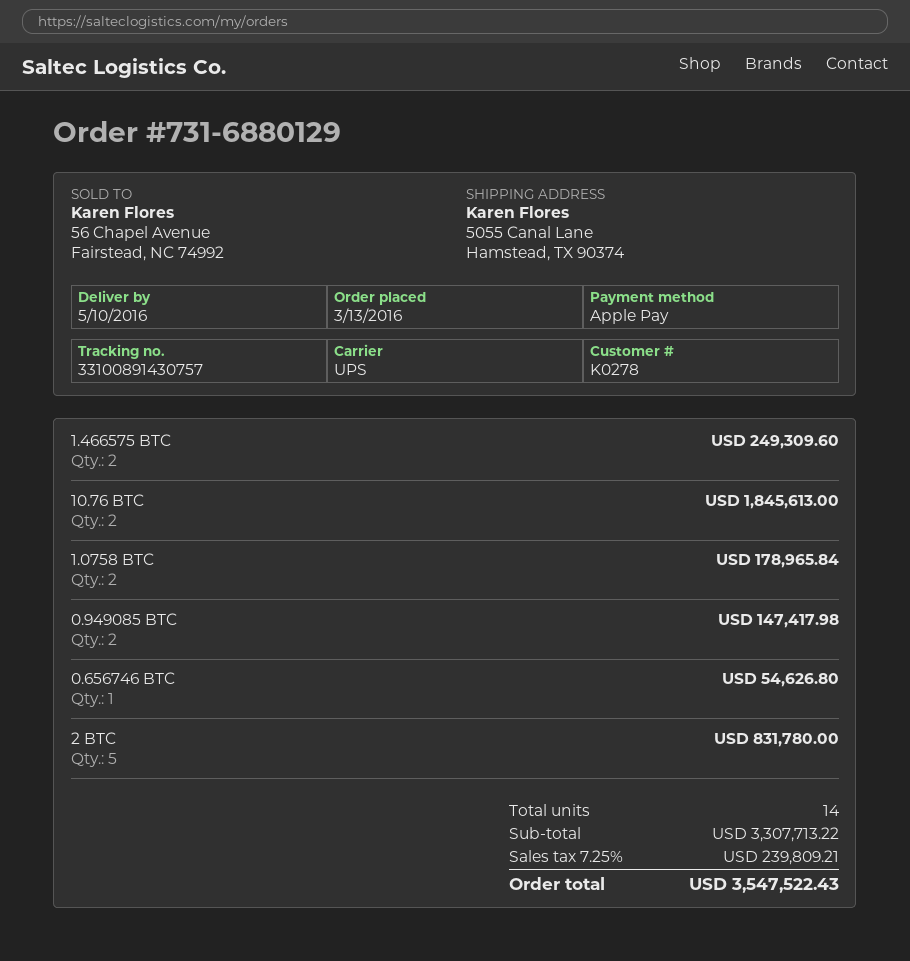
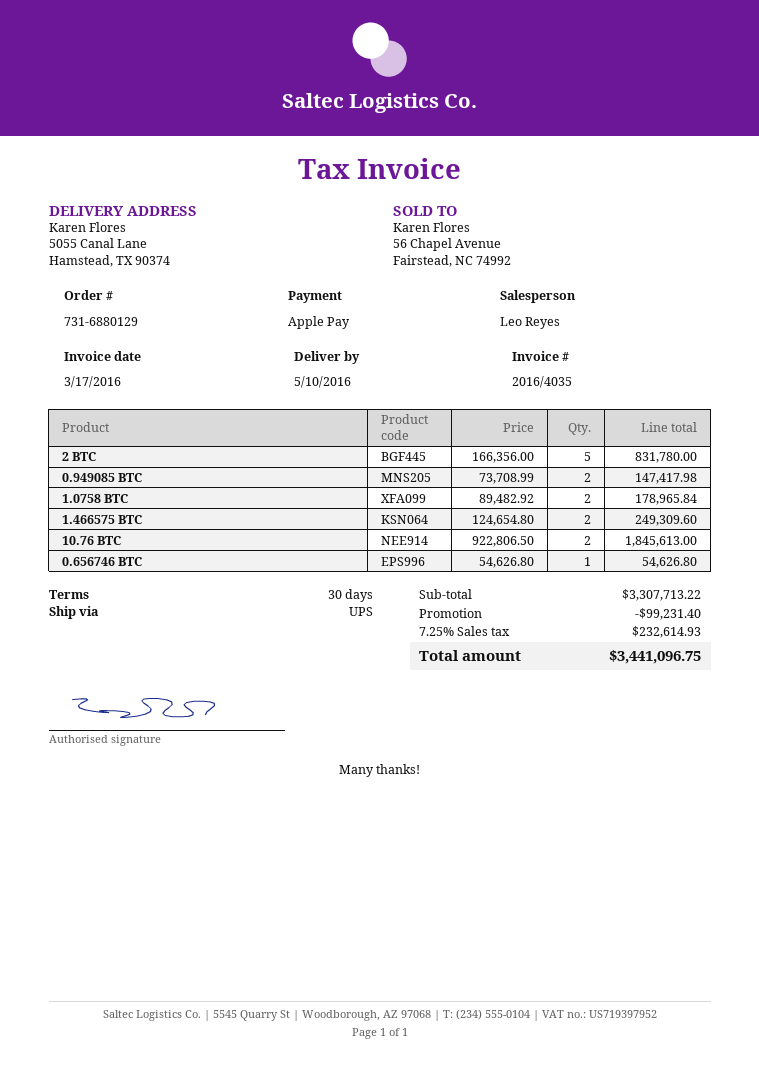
discount: none -> 99231.40
tax: 7.25% = 239809.21 -> 7.25% = 232614.93
total: 3547522.43 -> 3441096.75

